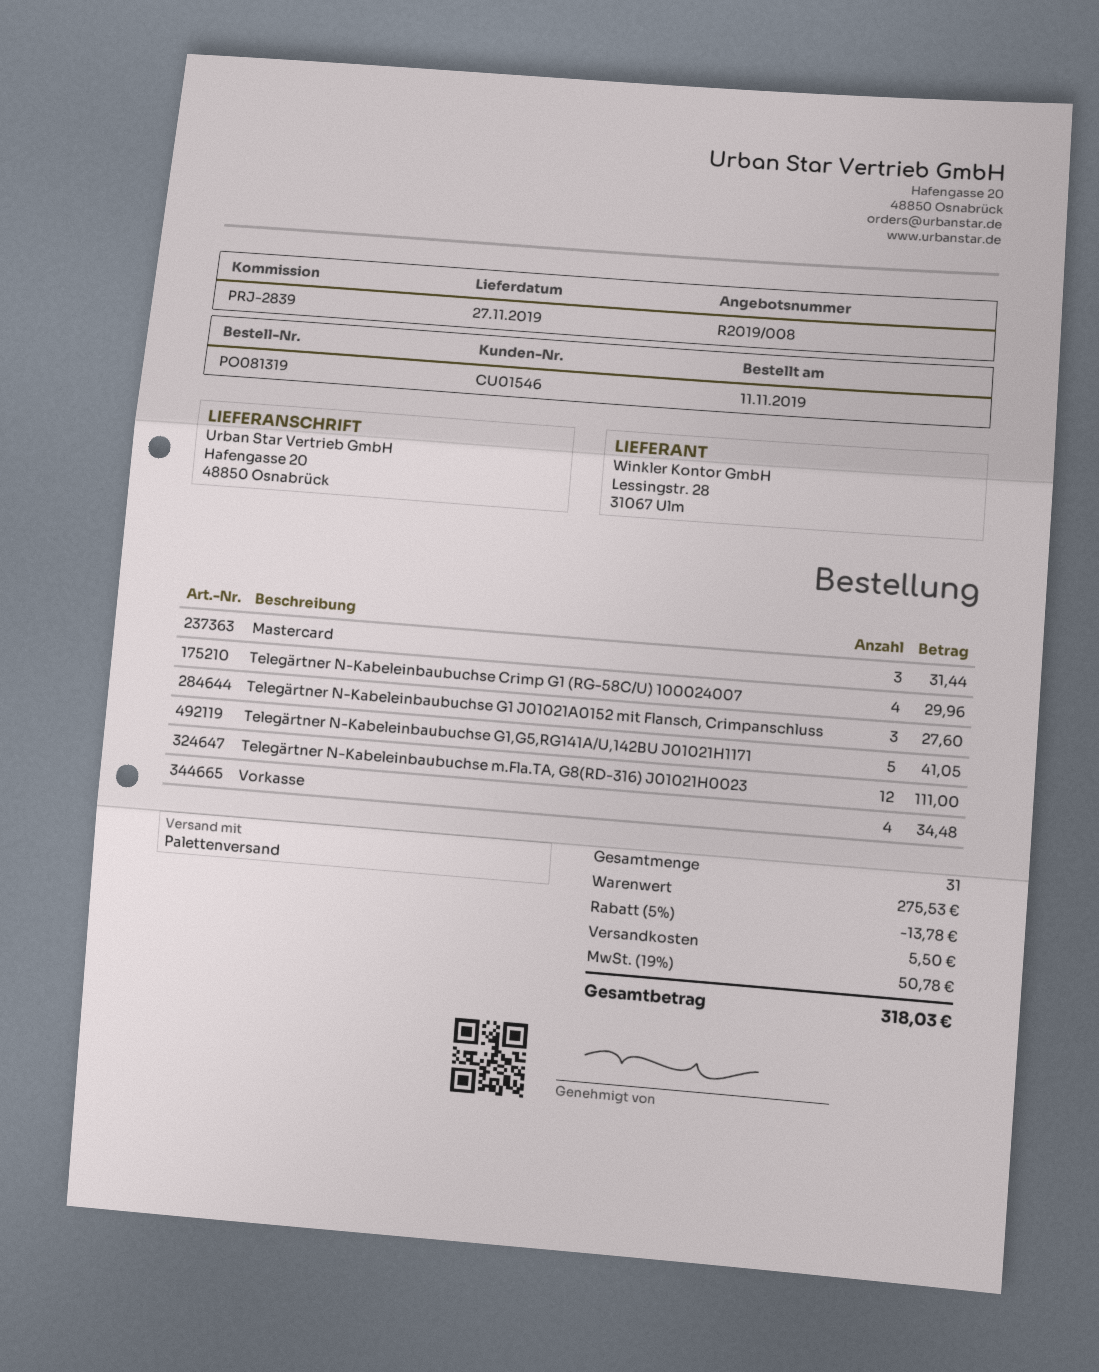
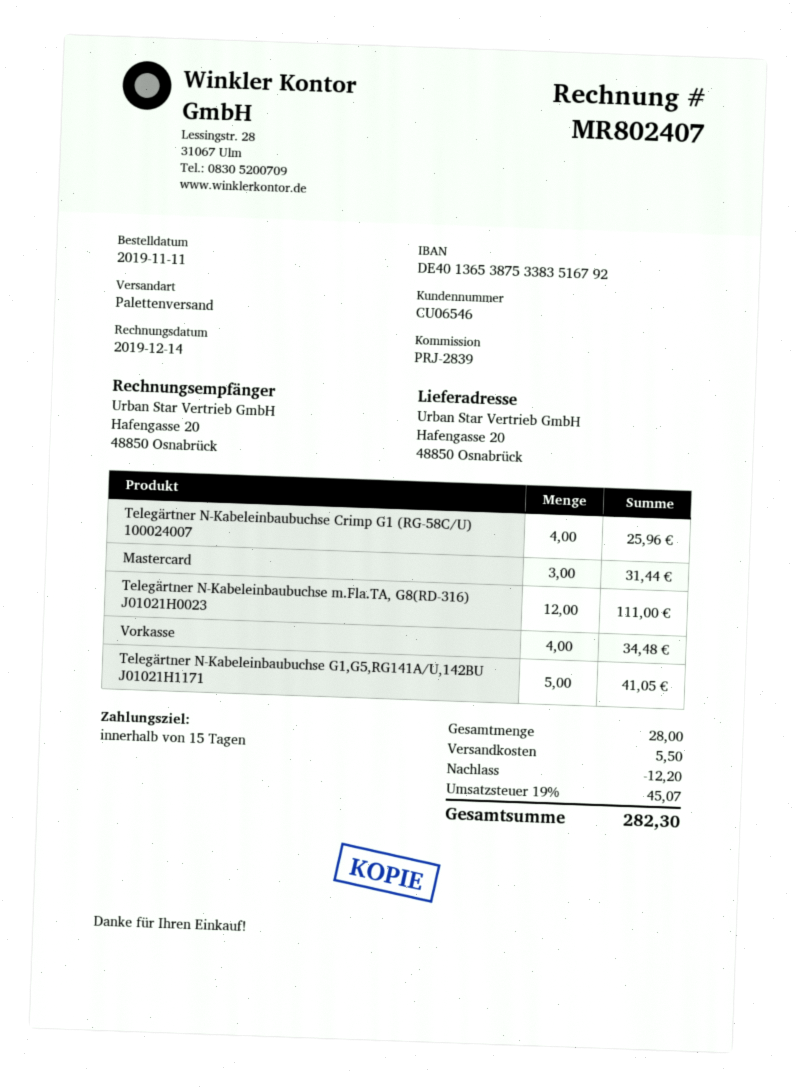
customer number: CU01546 -> CU06546
Telegärtner N-Kabeleinbaubuchse Crimp G1 (RG-58C/U) 100024007: 4 for 29.96 -> 4 for 25.96
Telegärtner N-Kabeleinbaubuchse G1 J01021A0152 mit Flansch, Crimpanschluss: 3 for 27.60 -> none
total quantity: 31 -> 28
discount: 13.78 -> 12.20
tax: 19% = 50.78 -> 19% = 45.07
total: 318.03 -> 282.30

